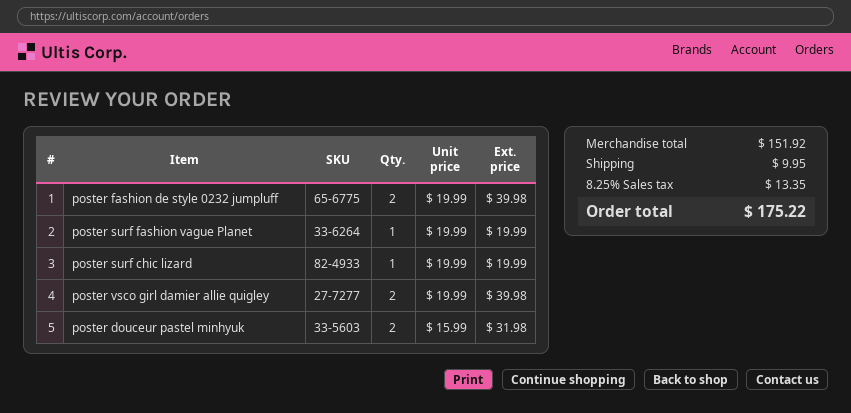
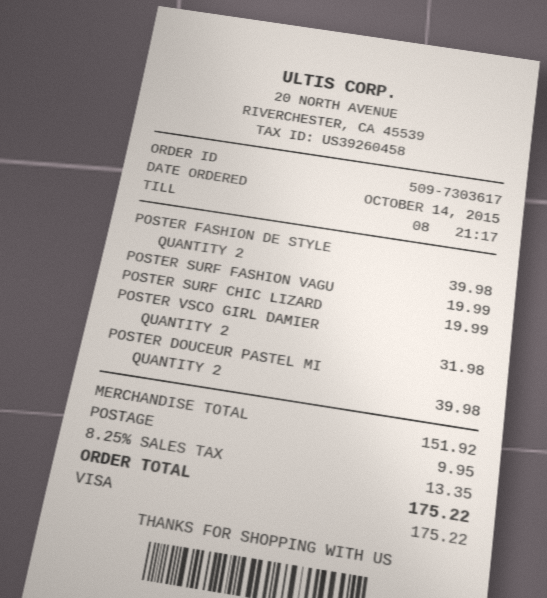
poster vsco girl damier allie quigley: 2 for 39.98 -> 2 for 31.98
poster douceur pastel minhyuk: 2 for 31.98 -> 2 for 39.98

